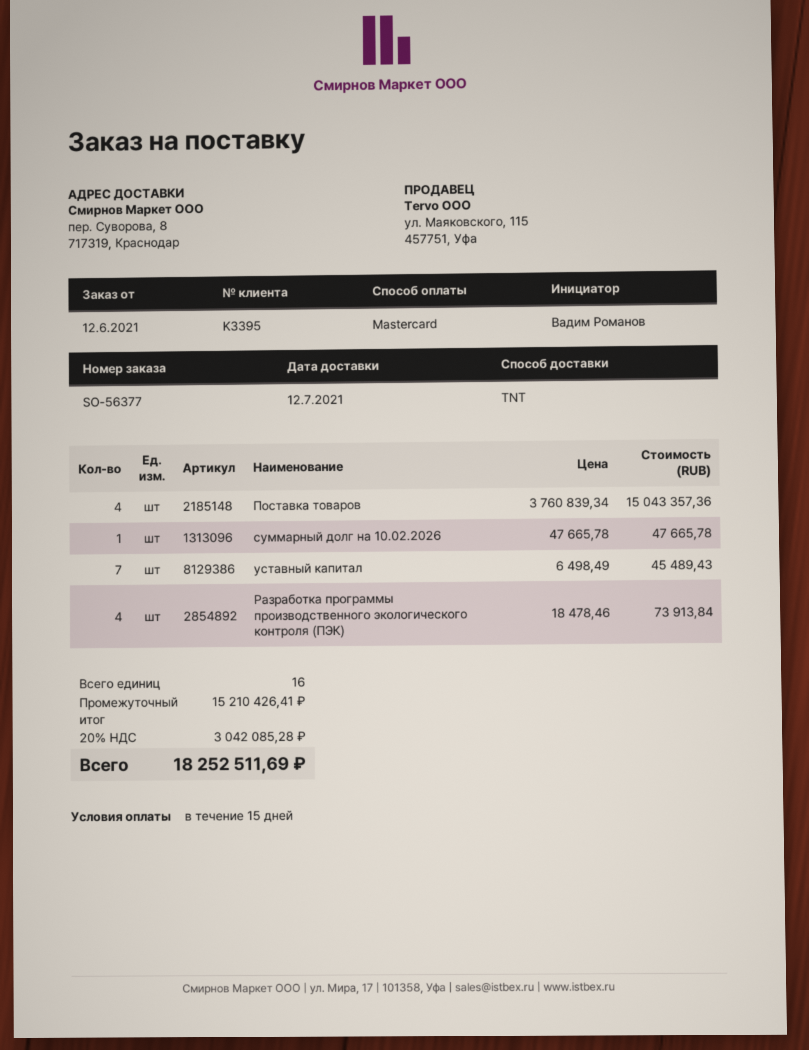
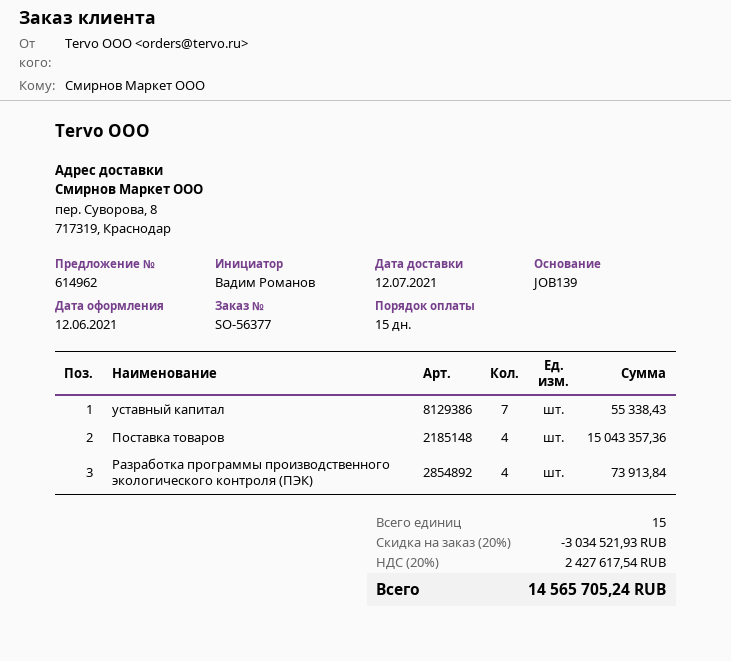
суммарный долг на 10.02.2026: 1 for 47665.78 -> none
уставный капитал: 7 for 45489.43 -> 7 for 55338.43
total quantity: 16 -> 15
discount: none -> 20% = 3034521.93
tax: 20% = 3042085.28 -> 20% = 2427617.54
total: 18252511.69 -> 14565705.24

